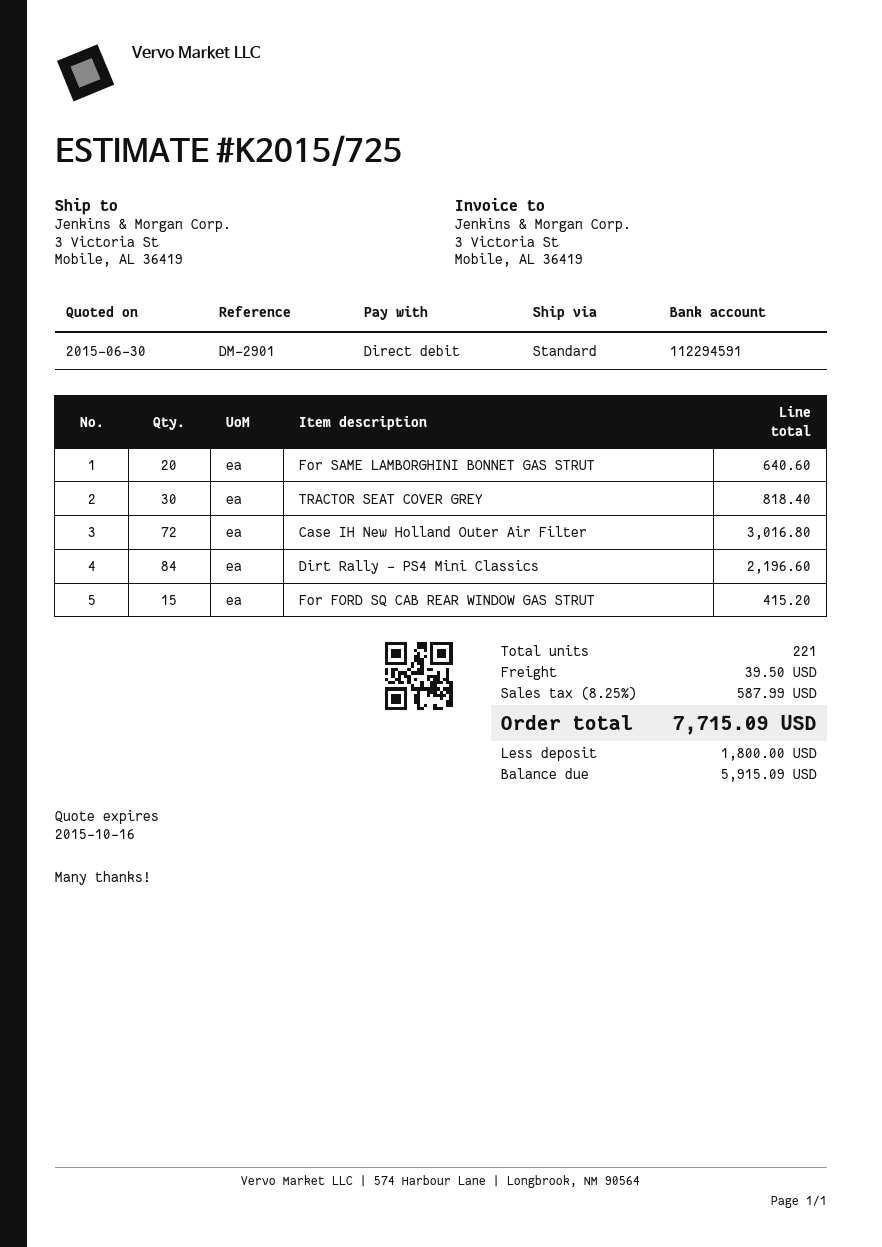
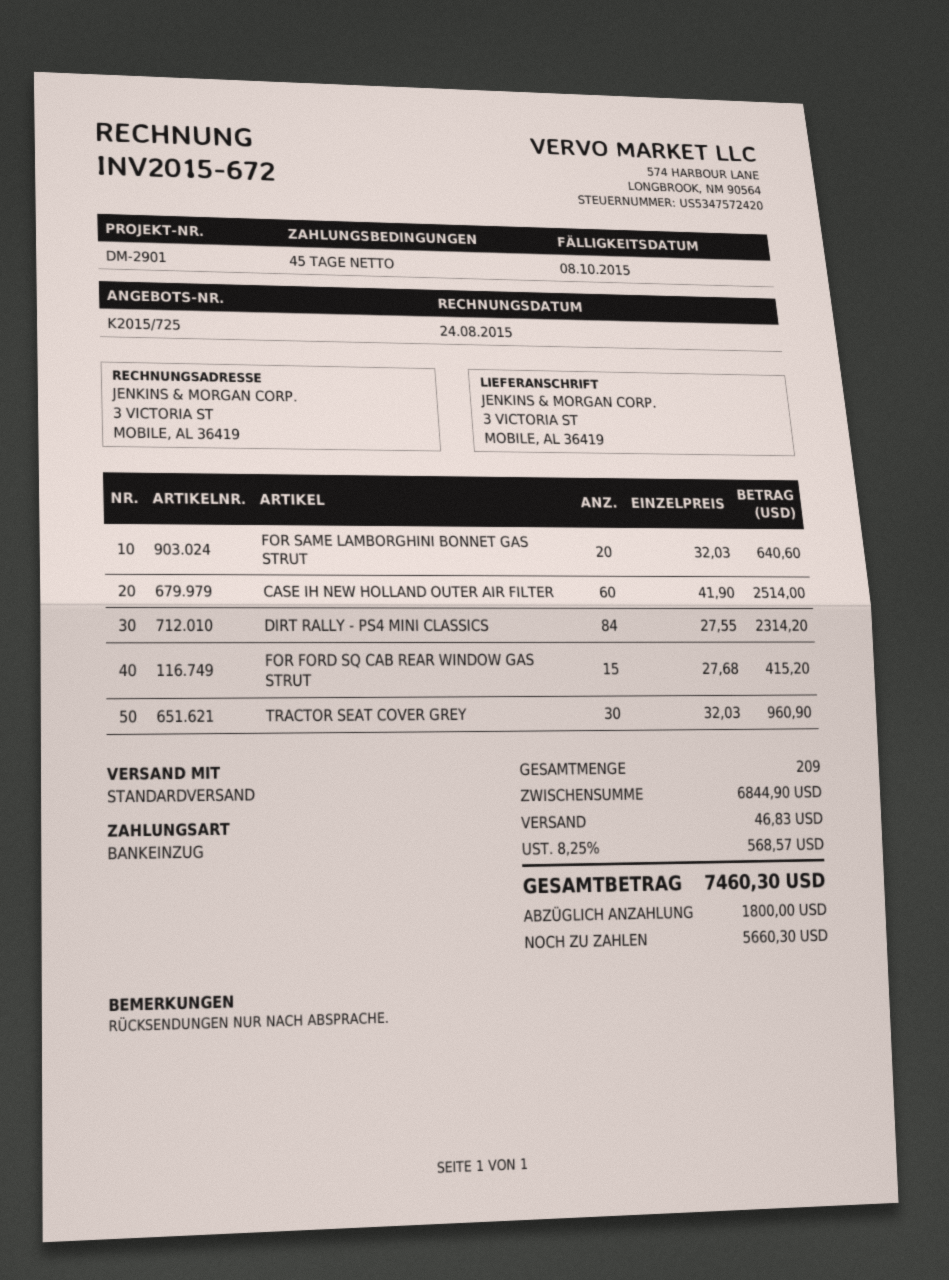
TRACTOR SEAT COVER GREY: 30 for 818.40 -> 30 for 960.90
Case IH New Holland Outer Air Filter: 72 for 3016.80 -> 60 for 2514.00
Dirt Rally - PS4 Mini Classics: 84 for 2196.60 -> 84 for 2314.20
total quantity: 221 -> 209
shipping: 39.50 -> 46.83
tax: 8.25% = 587.99 -> 8.25% = 568.57
total: 7715.09 -> 7460.30
balance: 5915.09 -> 5660.30

